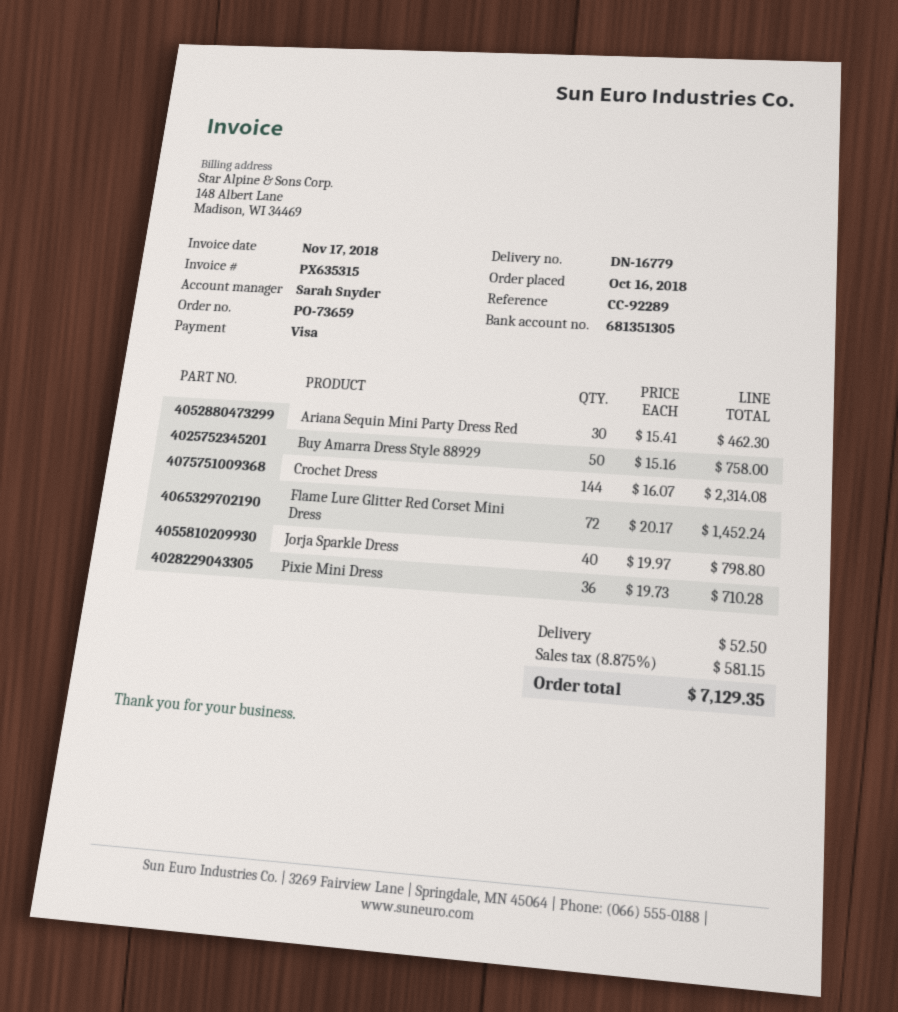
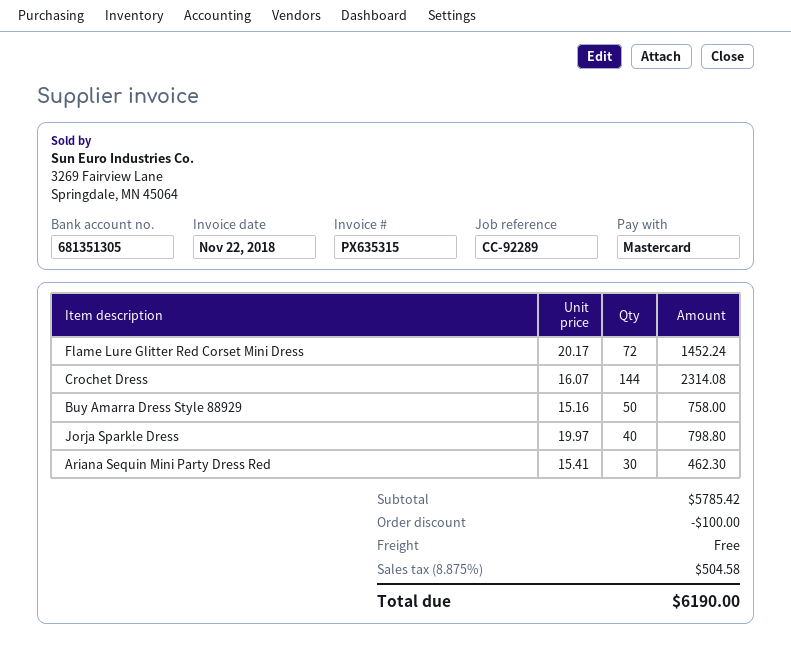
invoice date: 2018-11-17 -> 2018-11-22
payment method: Visa -> Mastercard
Pixie Mini Dress: 36 x 19.73 = 710.28 -> none
discount: none -> 100.00
shipping: 52.50 -> 0.00
tax: 8.875% = 581.15 -> 8.875% = 504.58
total: 7129.35 -> 6190.00

